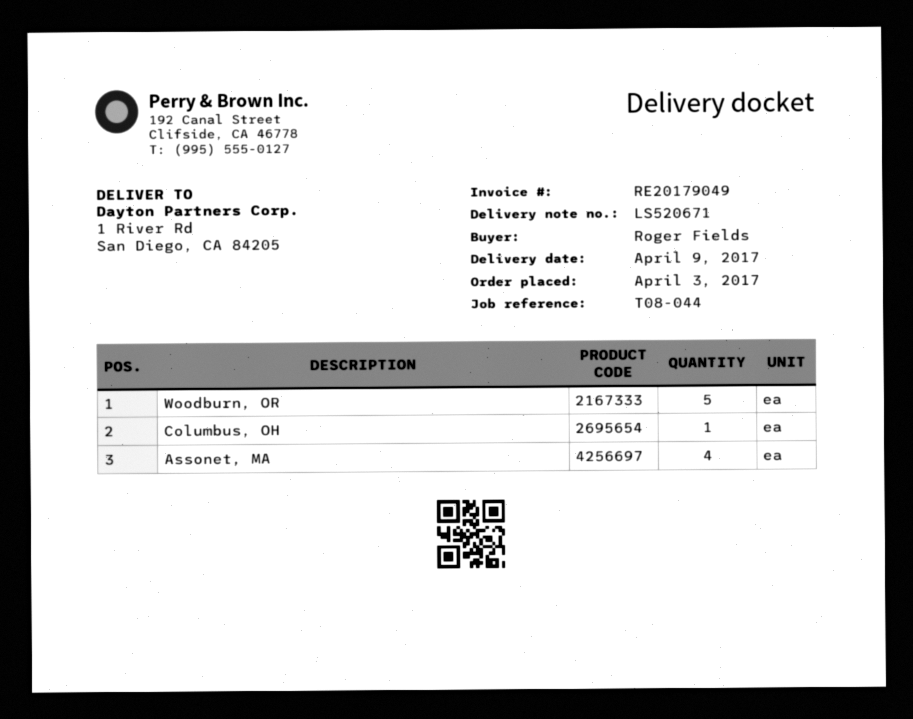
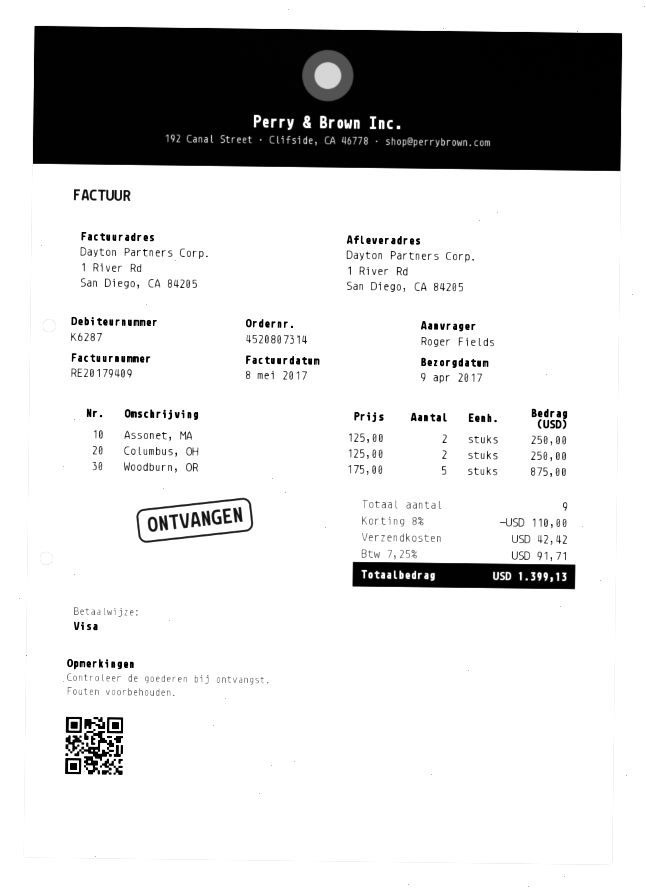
invoice number: RE20179049 -> RE20179409
Columbus, OH: 1 -> 2
Assonet, MA: 4 -> 2

